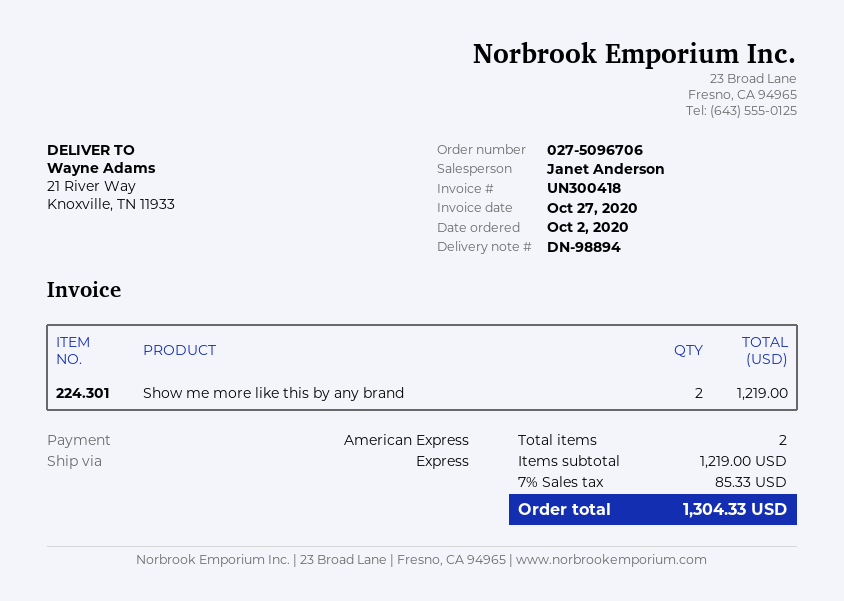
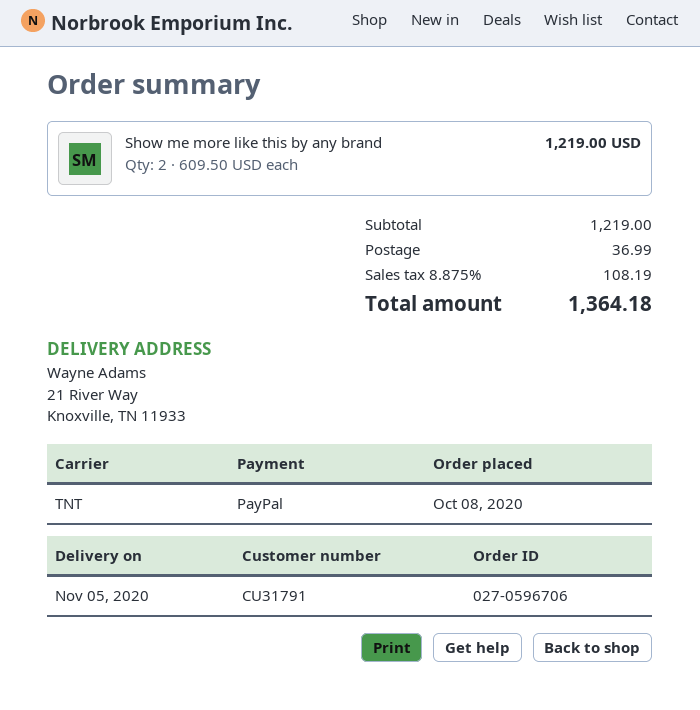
order number: 027-5096706 -> 027-0596706
order date: 2020-10-02 -> 2020-10-08
payment method: American Express -> PayPal
shipping method: express -> TNT
shipping: none -> 36.99
tax: 7% = 85.33 -> 8.875% = 108.19
total: 1304.33 -> 1364.18

